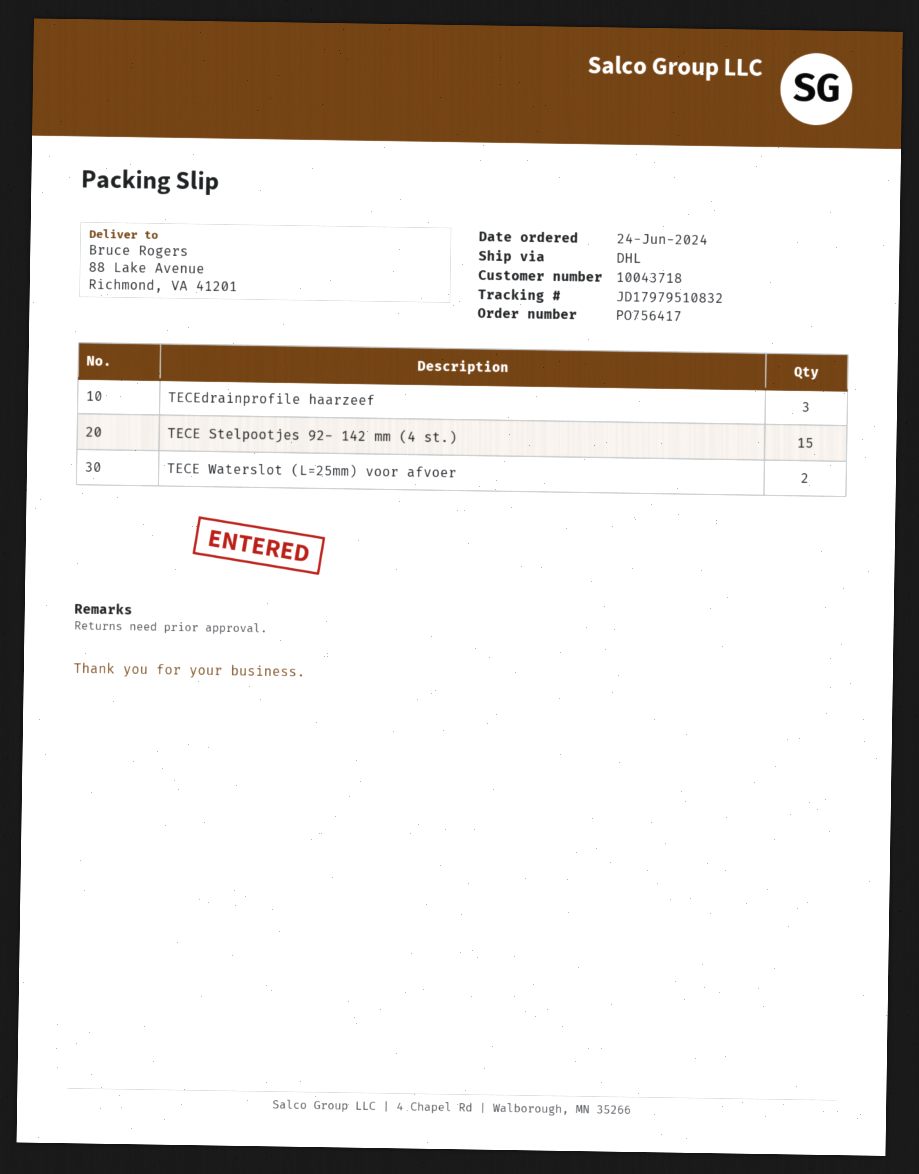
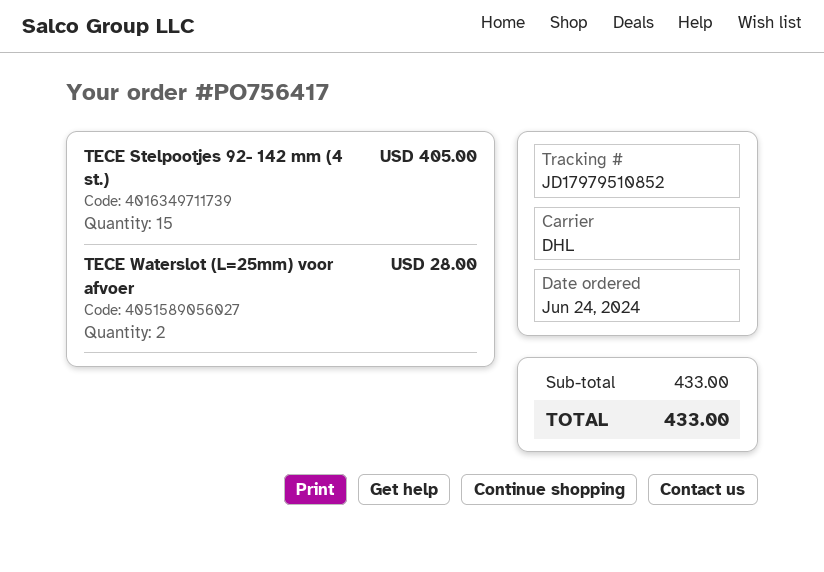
tracking number: JD17979510832 -> JD17979510852
TECEdrainprofile haarzeef: 3 -> none

